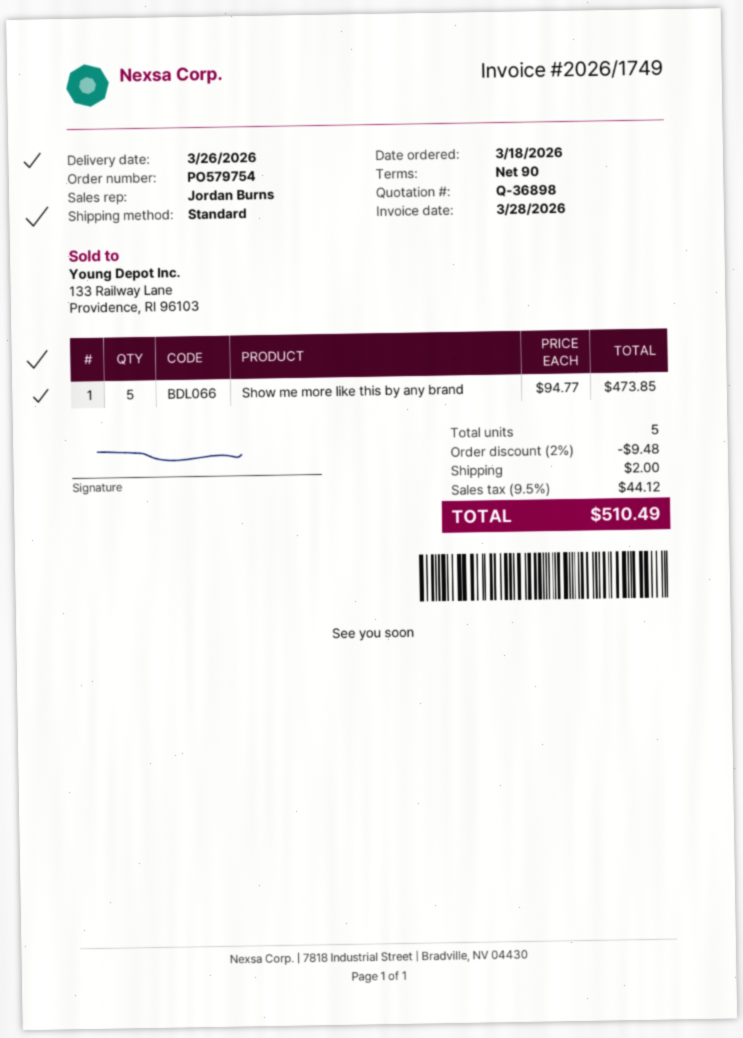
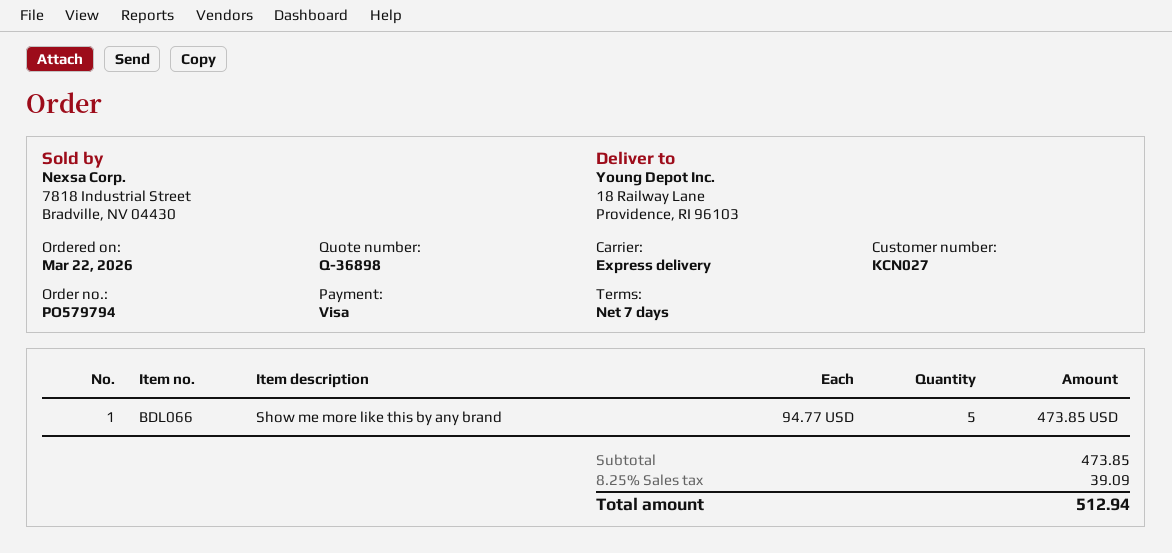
order number: PO579754 -> PO579794
order date: 2026-03-18 -> 2026-03-22
payment terms: 90 days -> 7 days
shipping method: standard -> express
discount: 2% = 9.48 -> none
shipping: 2.00 -> none
tax: 9.5% = 44.12 -> 8.25% = 39.09
total: 510.49 -> 512.94

